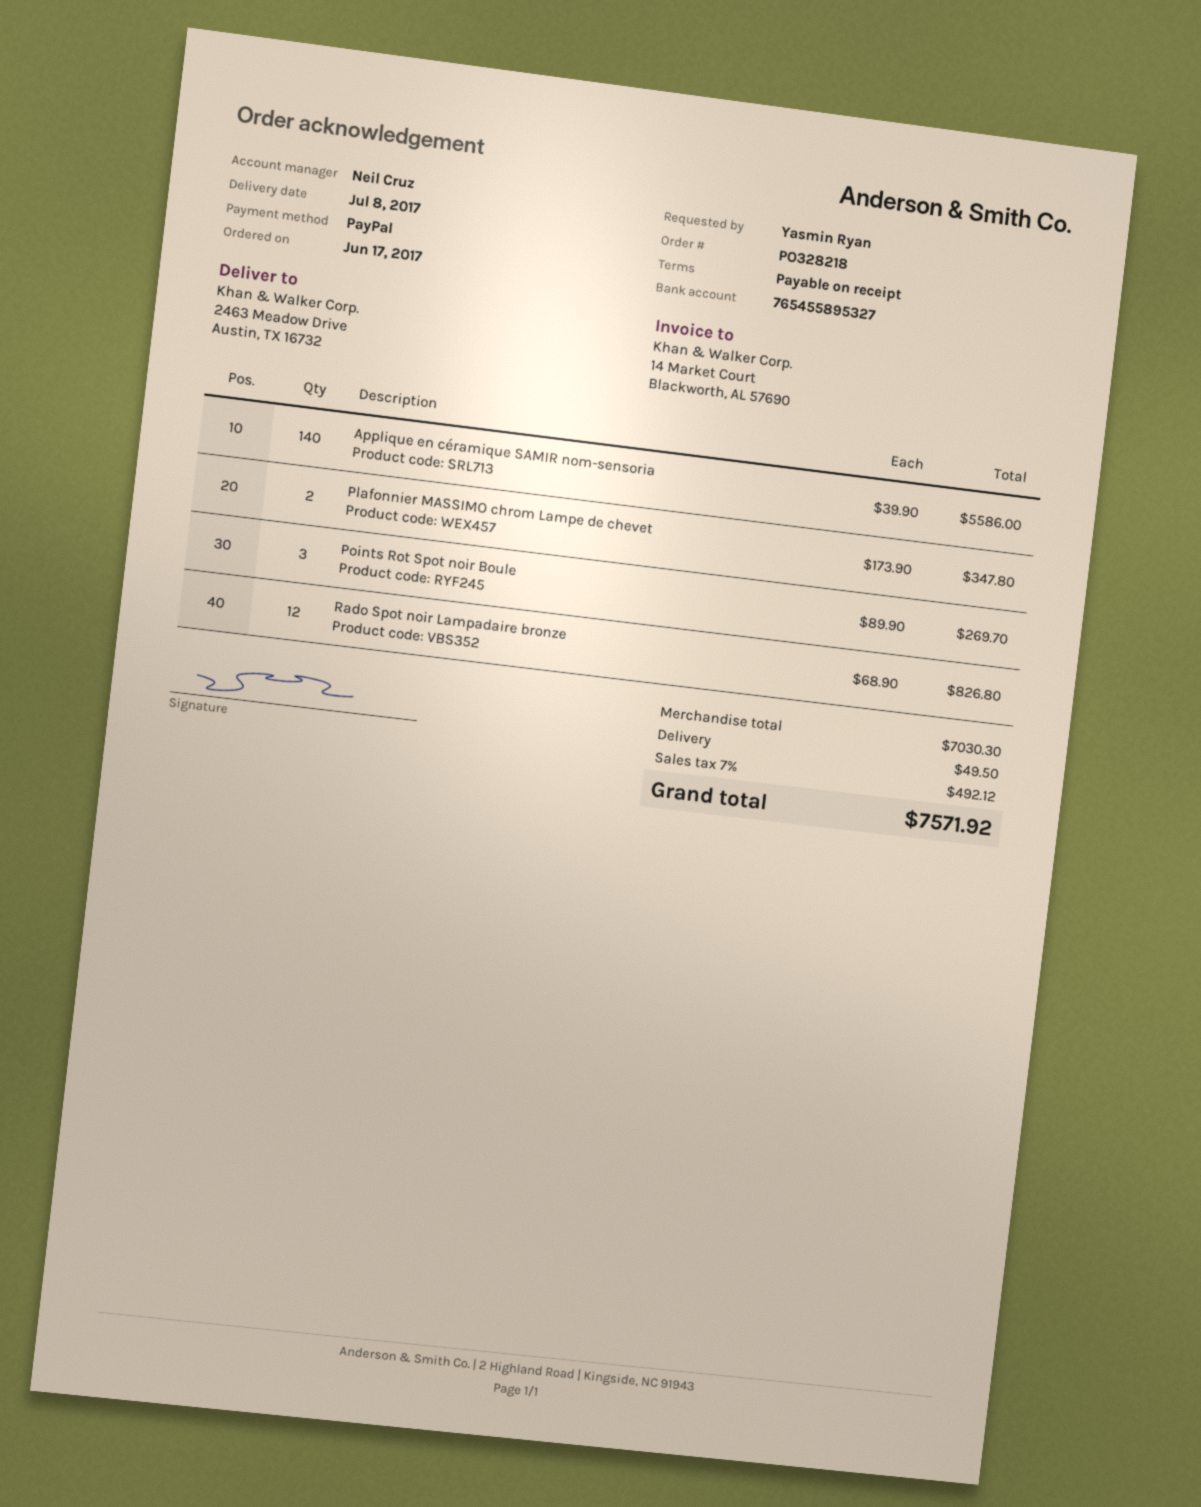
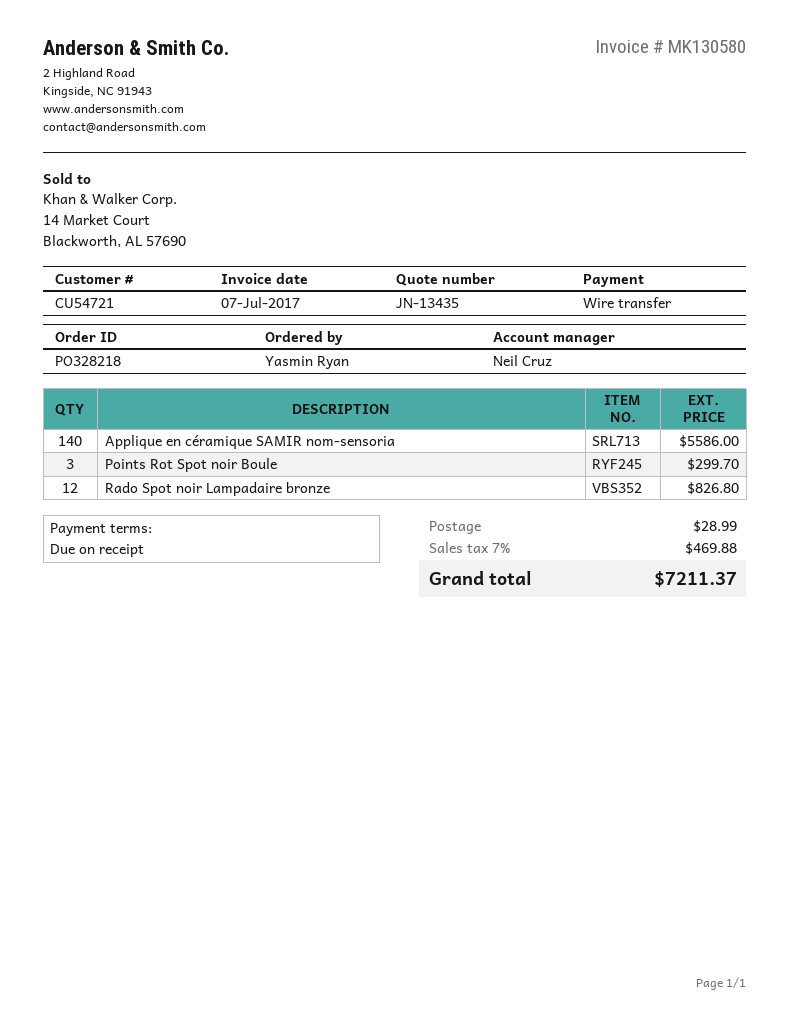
payment method: PayPal -> bank transfer
Plafonnier MASSIMO chrom Lampe de chevet: 2 for 347.80 -> none
Points Rot Spot noir Boule: 3 for 269.70 -> 3 for 299.70
shipping: 49.50 -> 28.99
tax: 7% = 492.12 -> 7% = 469.88
total: 7571.92 -> 7211.37

